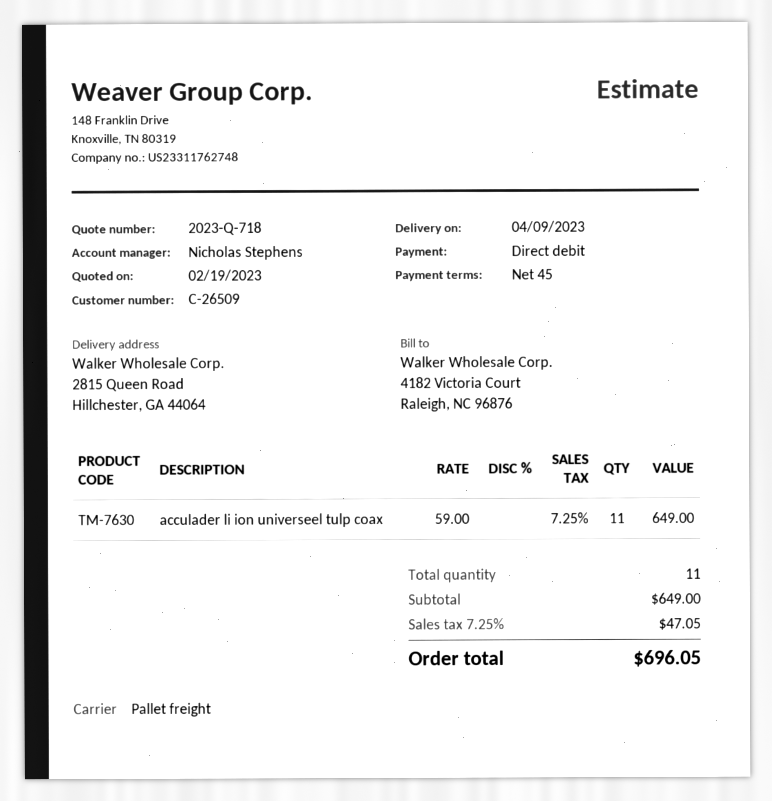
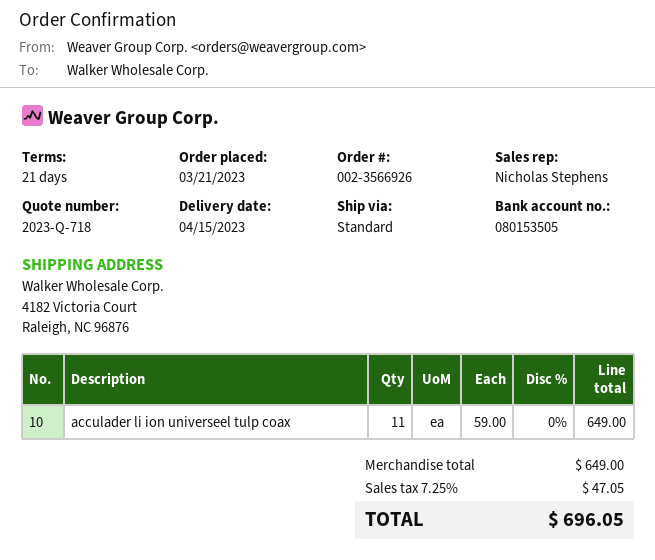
delivery date: 2023-04-09 -> 2023-04-15
payment terms: 45 days -> 21 days
shipping method: pallet freight -> standard
ship to: 2815 Queen Road, Hillchester, GA 44064 -> 4182 Victoria Court, Raleigh, NC 96876

